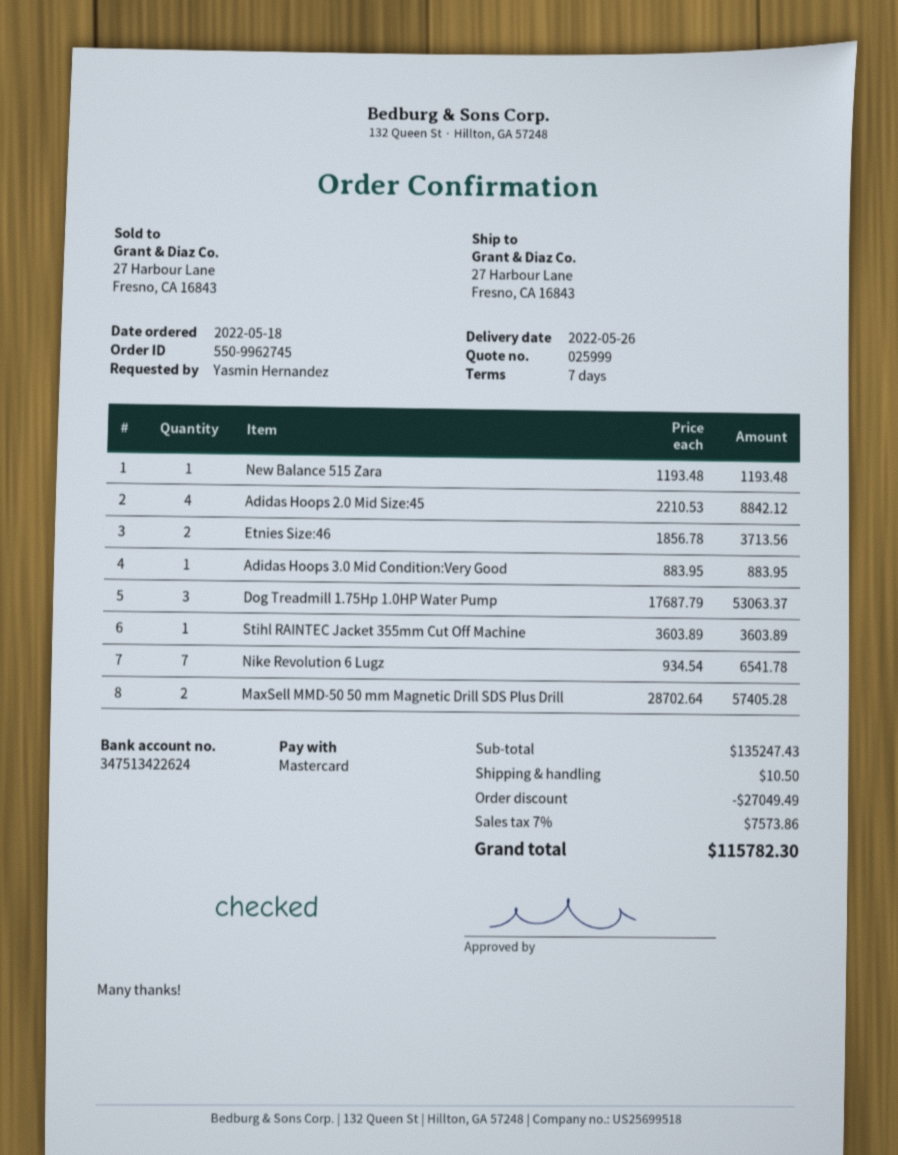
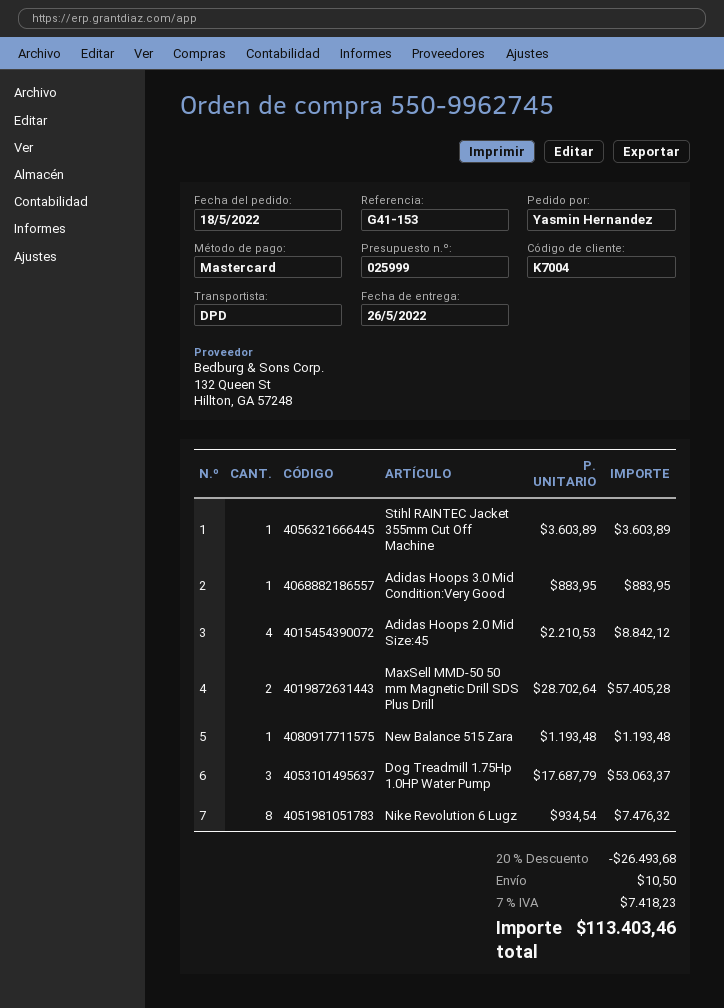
Etnies Size:46: 2 x 1856.78 = 3713.56 -> none
Nike Revolution 6 Lugz: 7 x 934.54 = 6541.78 -> 8 x 934.54 = 7476.32
discount: 27049.49 -> 26493.68
tax: 7% = 7573.86 -> 7% = 7418.23
total: 115782.30 -> 113403.46

